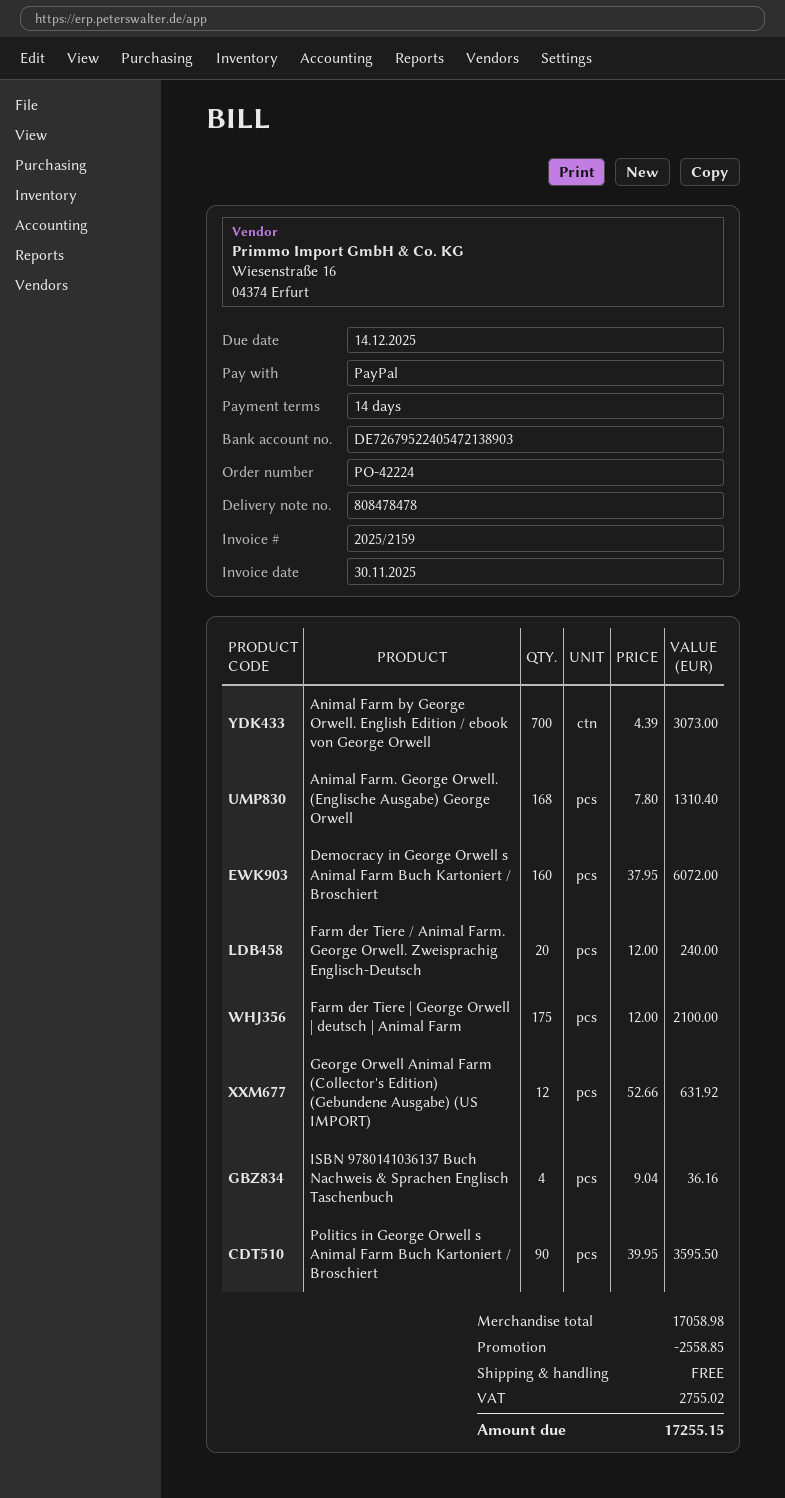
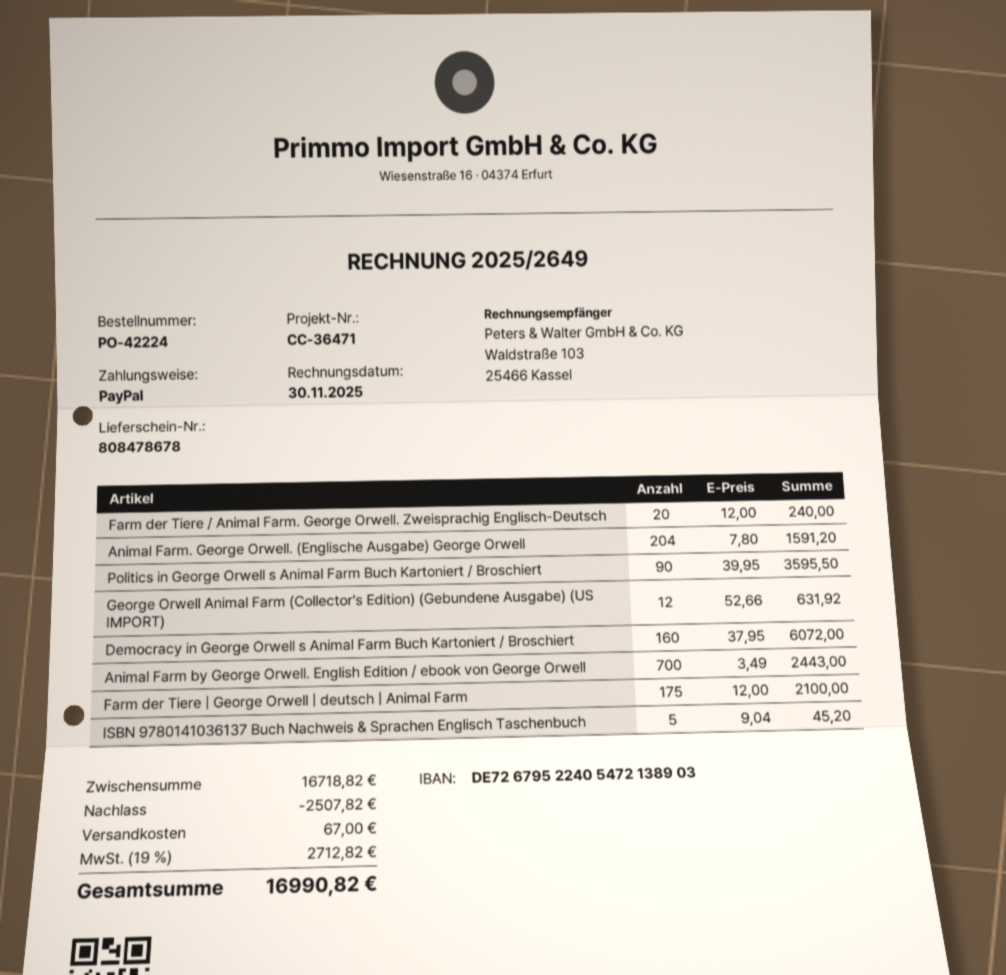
delivery note number: 808478478 -> 808478678
invoice number: 2025/2159 -> 2025/2649
Animal Farm by George Orwell. English Edition / ebook von George Orwell: 700 x 4.39 = 3073.00 -> 700 x 3.49 = 2443.00
Animal Farm. George Orwell. (Englische Ausgabe) George Orwell: 168 x 7.80 = 1310.40 -> 204 x 7.80 = 1591.20
ISBN 9780141036137 Buch Nachweis & Sprachen Englisch Taschenbuch: 4 x 9.04 = 36.16 -> 5 x 9.04 = 45.20
subtotal: 17058.98 -> 16718.82
discount: 2558.85 -> 2507.82
shipping: 0.00 -> 67.00
tax: 2755.02 -> 2712.82
total: 17255.15 -> 16990.82

